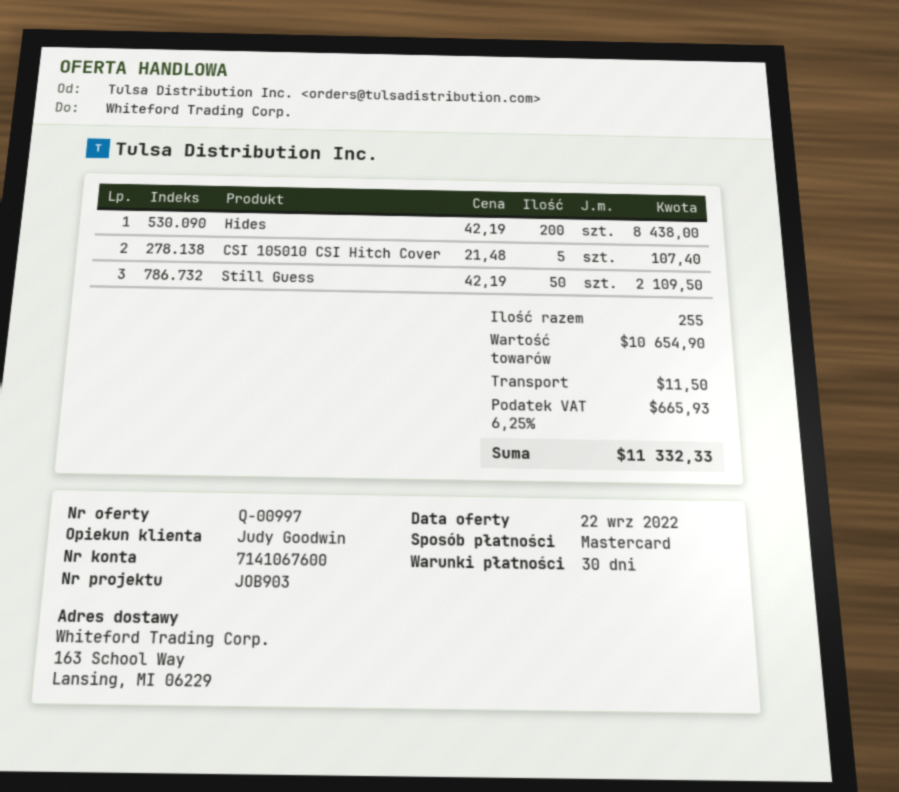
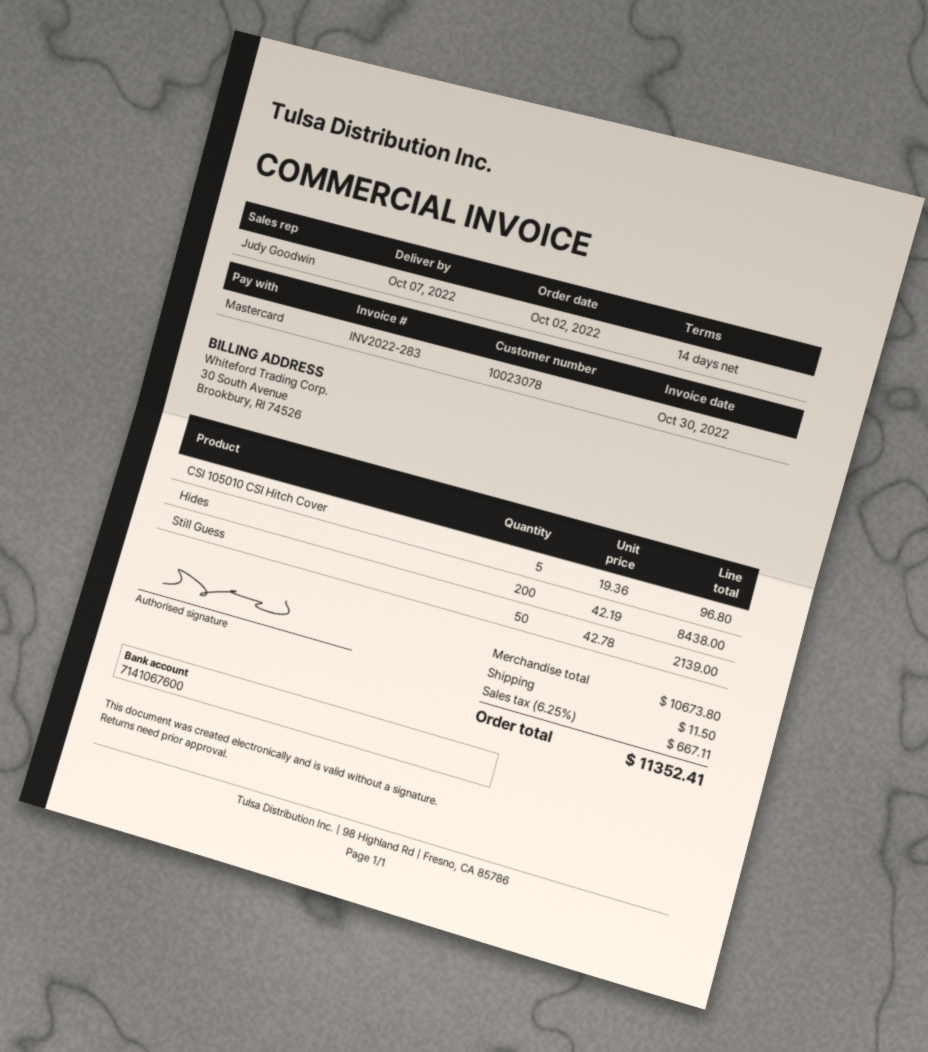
payment terms: 30 days -> 14 days
CSI 105010 CSI Hitch Cover: 5 x 21.48 = 107.40 -> 5 x 19.36 = 96.80
Still Guess: 50 x 42.19 = 2109.50 -> 50 x 42.78 = 2139.00
subtotal: 10654.90 -> 10673.80
tax: 6.25% = 665.93 -> 6.25% = 667.11
total: 11332.33 -> 11352.41

